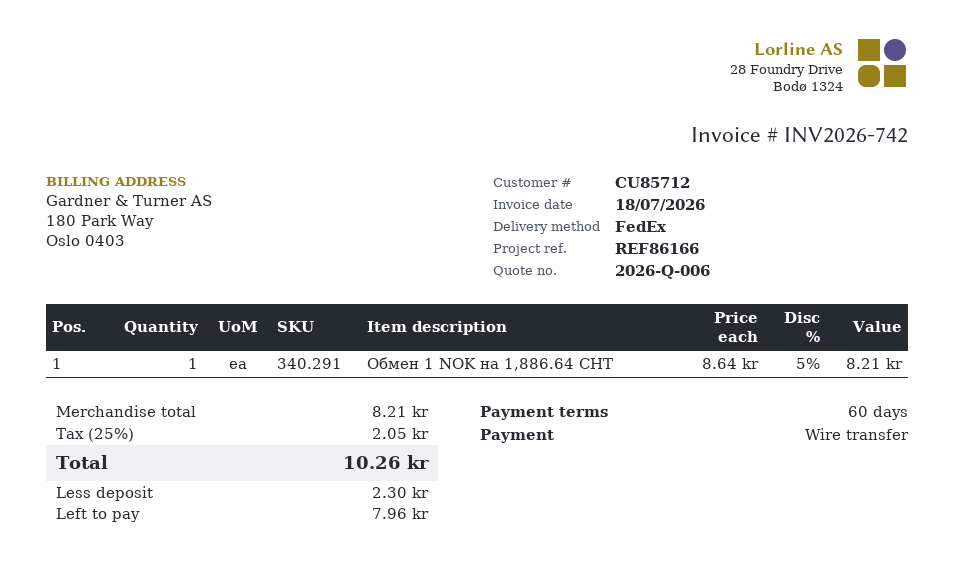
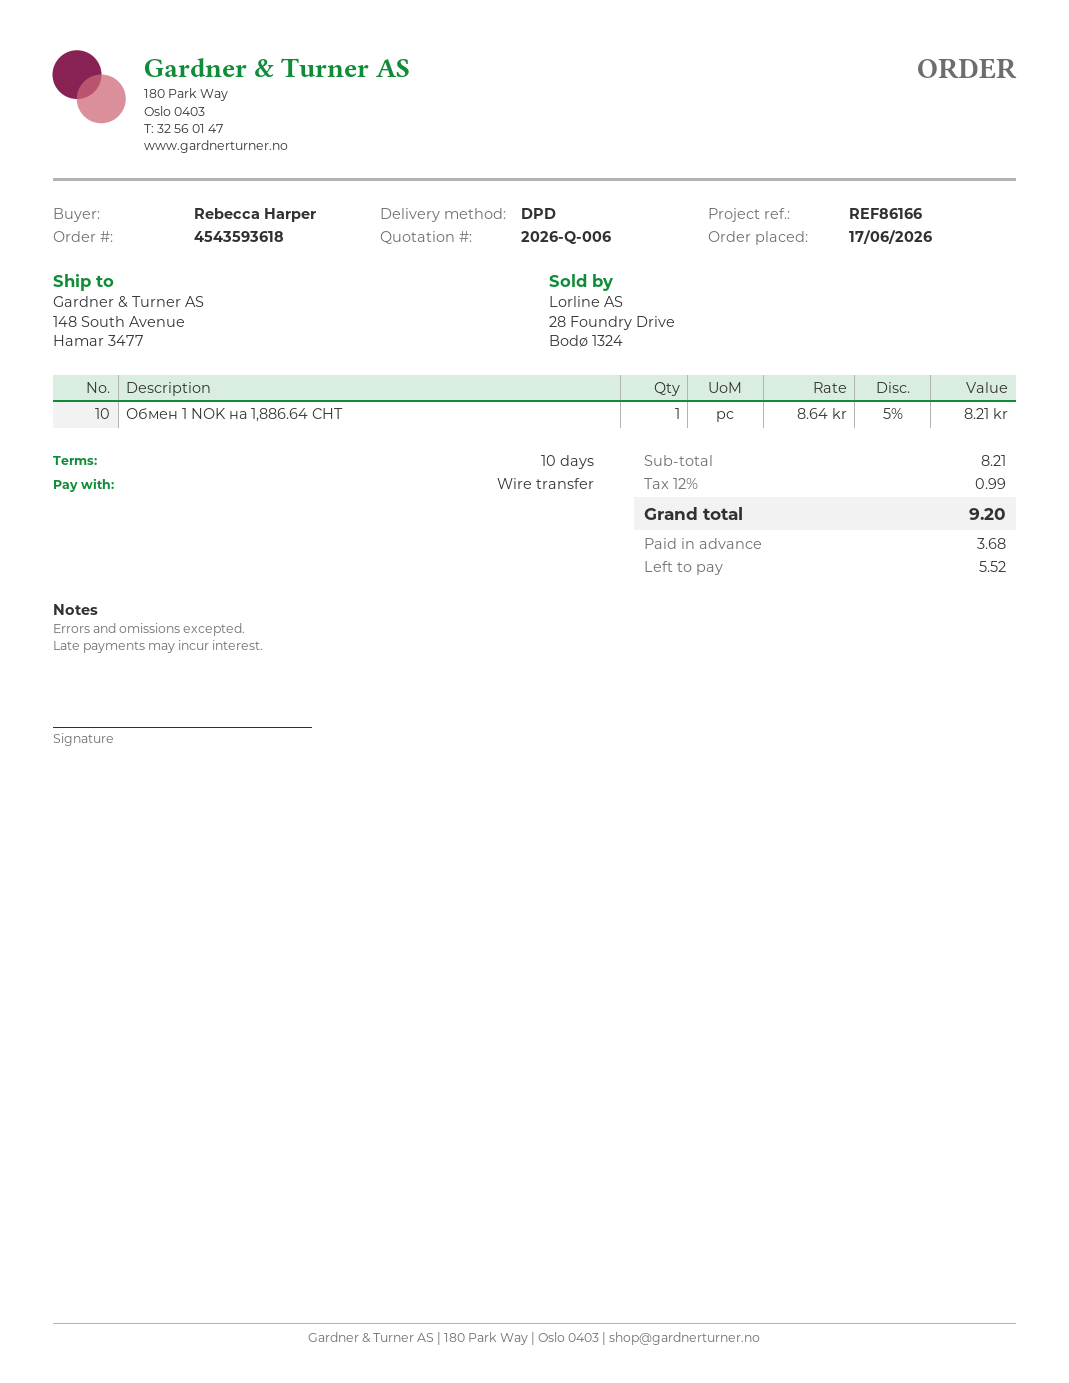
payment terms: 60 days -> 10 days
shipping method: FedEx -> DPD
tax: 25% = 2.05 -> 12% = 0.99
total: 10.26 -> 9.20
deposit: 2.30 -> 3.68
balance: 7.96 -> 5.52

